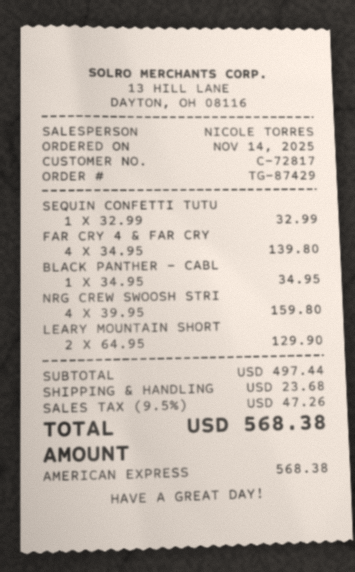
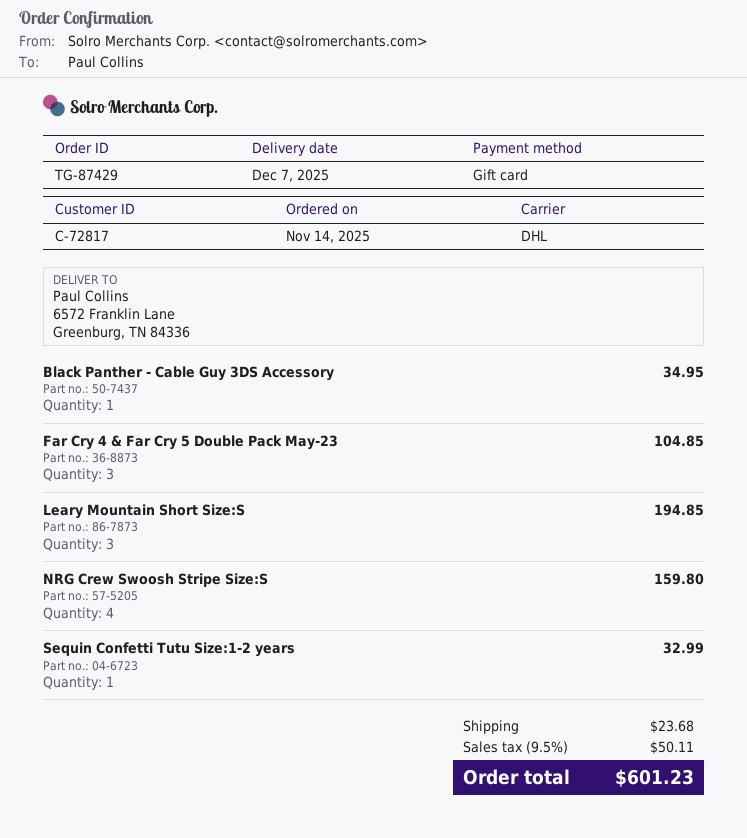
payment method: American Express -> gift card
FAR CRY 4 & FAR CRY: 4 for 139.80 -> 3 for 104.85
LEARY MOUNTAIN SHORT: 2 for 129.90 -> 3 for 194.85
tax: 9.5% = 47.26 -> 9.5% = 50.11
total: 568.38 -> 601.23

